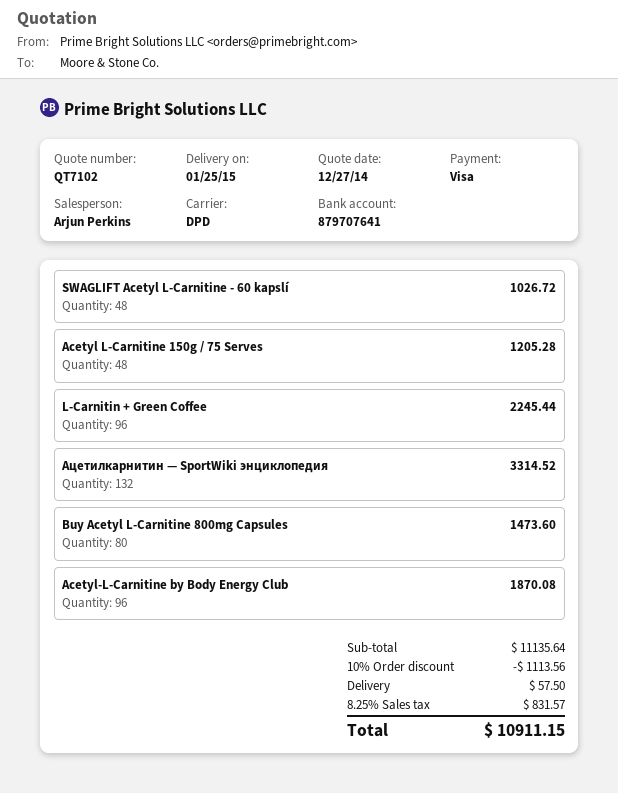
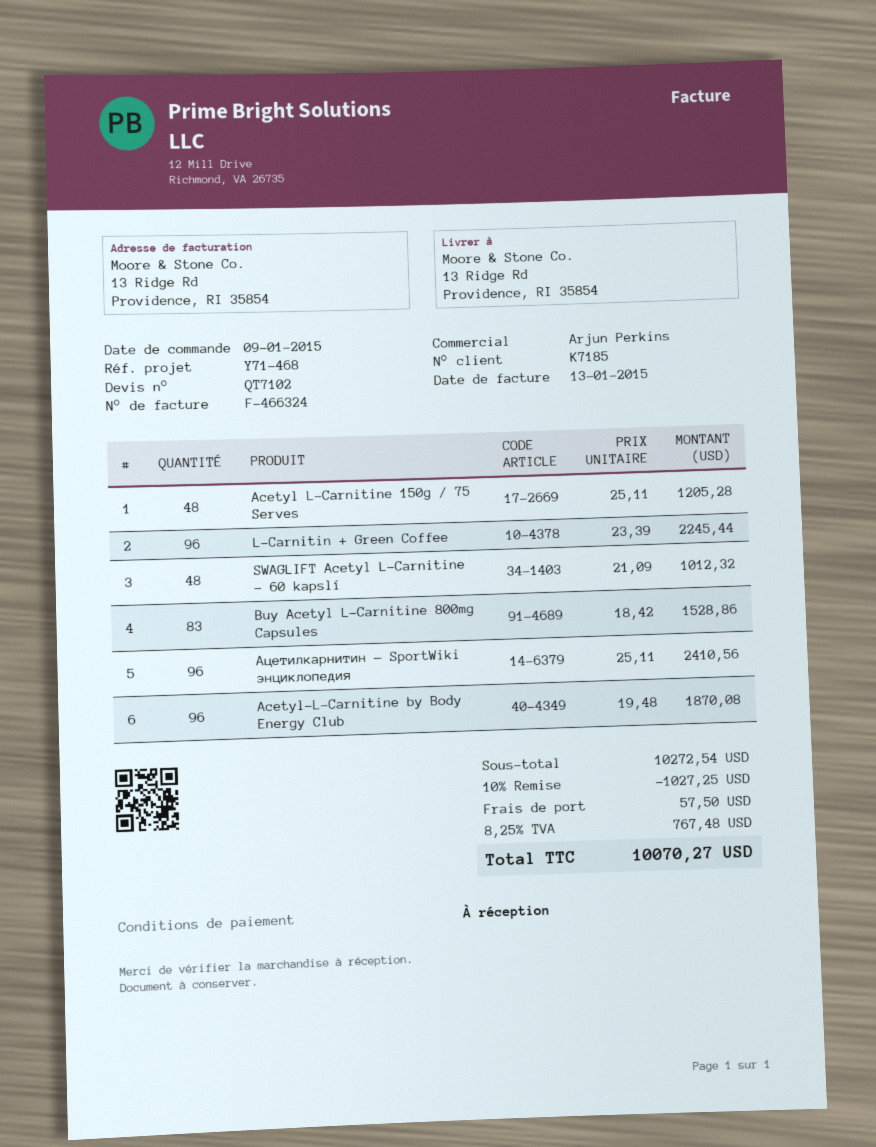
SWAGLIFT Acetyl L-Carnitine - 60 kapslí: 48 for 1026.72 -> 48 for 1012.32
Ацетилкарнитин — SportWiki энциклопедия: 132 for 3314.52 -> 96 for 2410.56
Buy Acetyl L-Carnitine 800mg Capsules: 80 for 1473.60 -> 83 for 1528.86
subtotal: 11135.64 -> 10272.54
discount: 10% = 1113.56 -> 10% = 1027.25
tax: 8.25% = 831.57 -> 8.25% = 767.48
total: 10911.15 -> 10070.27

